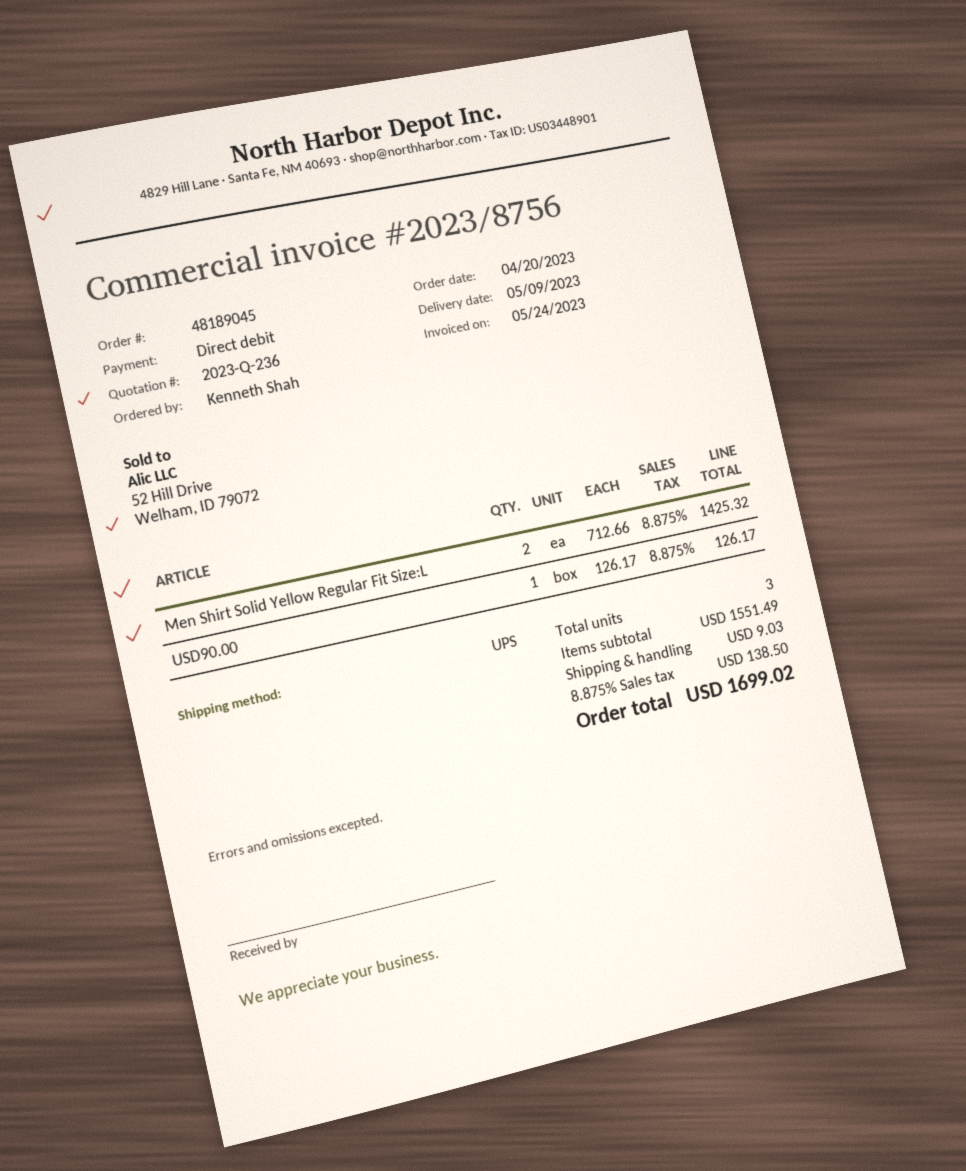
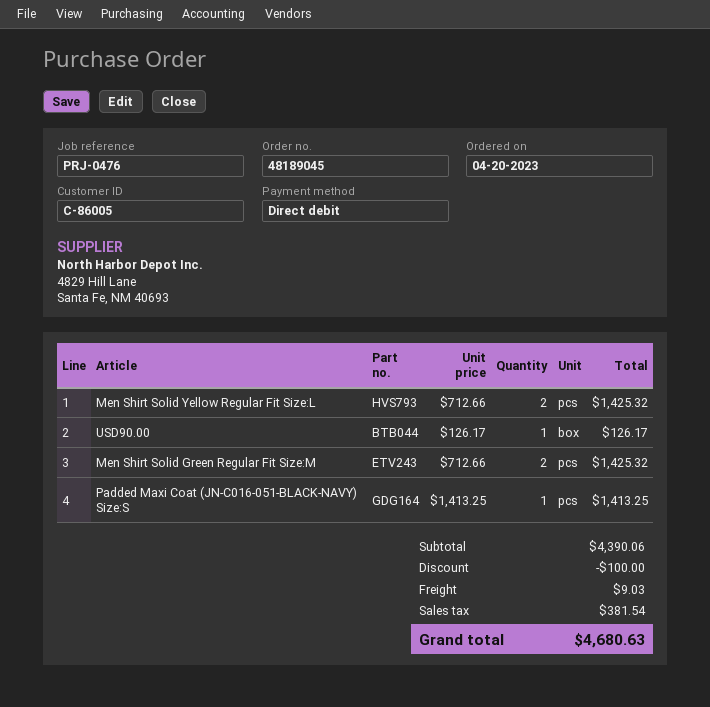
Men Shirt Solid Green Regular Fit Size:M: none -> 2 x 712.66 = 1425.32
Padded Maxi Coat (JN-C016-051-BLACK-NAVY) Size:S: none -> 1 x 1413.25 = 1413.25
subtotal: 1551.49 -> 4390.06
discount: none -> 100.00
tax: 138.50 -> 381.54
total: 1699.02 -> 4680.63

